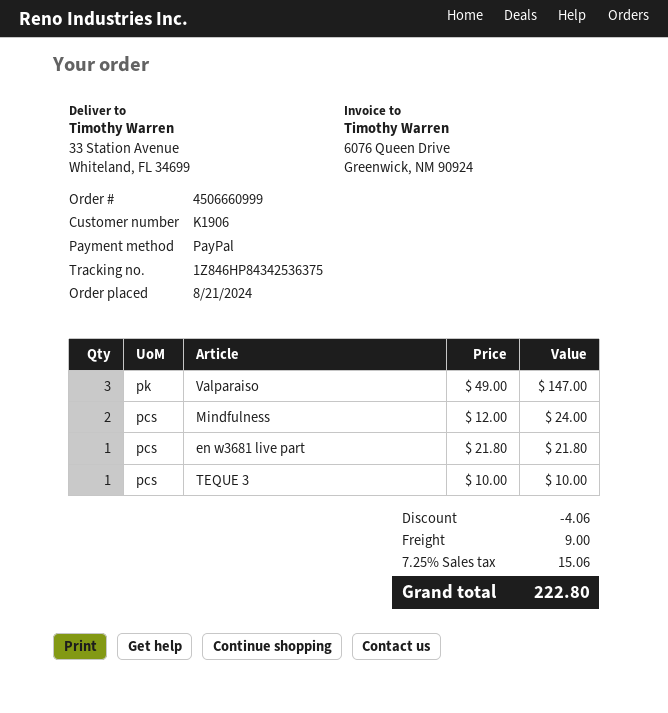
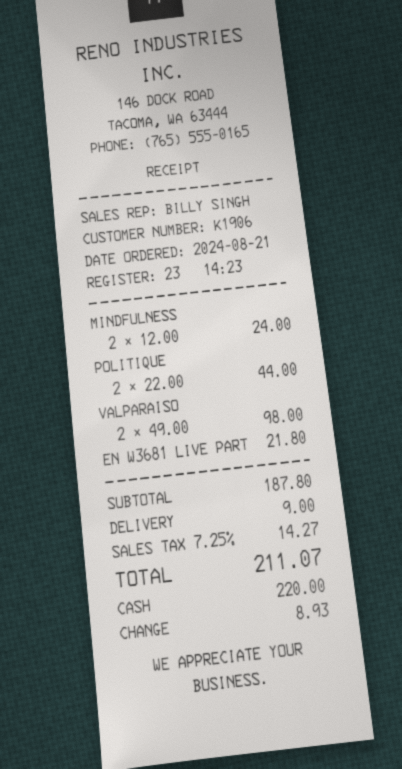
payment method: PayPal -> cash
Valparaiso: 3 x 49.00 = 147.00 -> 2 x 49.00 = 98.00
TEQUE 3: 1 x 10.00 = 10.00 -> none
POLITIQUE: none -> 2 x 22.00 = 44.00
discount: 4.06 -> none
tax: 7.25% = 15.06 -> 7.25% = 14.27
total: 222.80 -> 211.07

